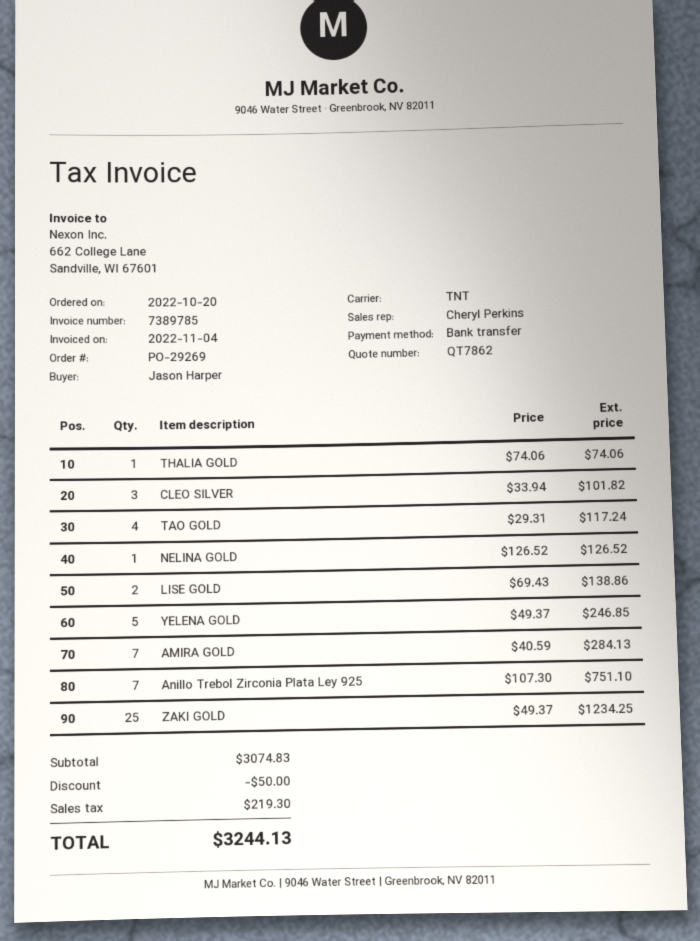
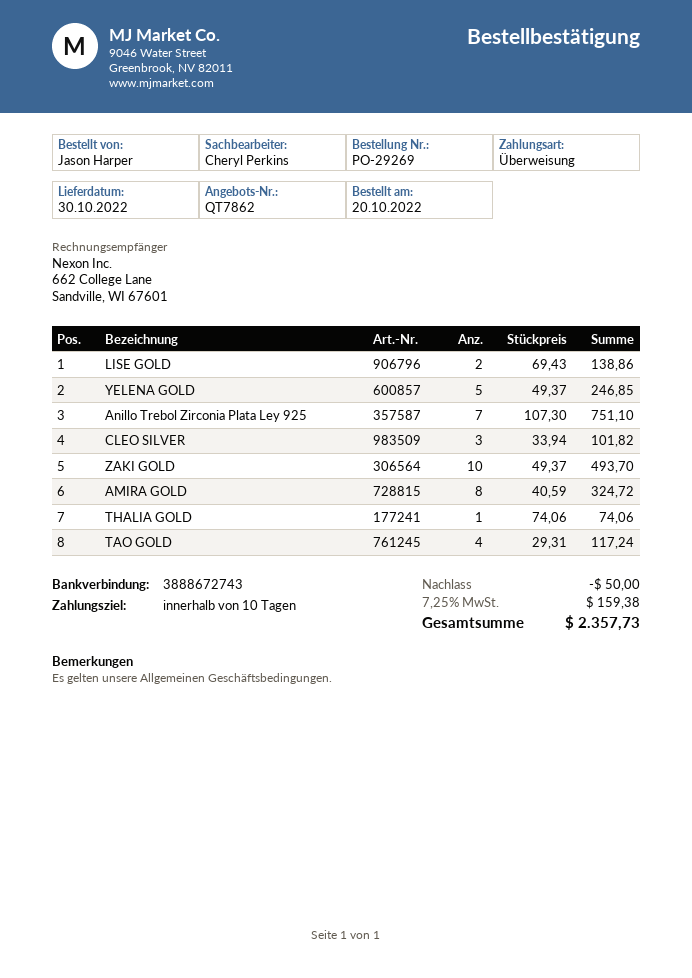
NELINA GOLD: 1 x 126.52 = 126.52 -> none
AMIRA GOLD: 7 x 40.59 = 284.13 -> 8 x 40.59 = 324.72
ZAKI GOLD: 25 x 49.37 = 1234.25 -> 10 x 49.37 = 493.70
tax: 219.30 -> 159.38
total: 3244.13 -> 2357.73

